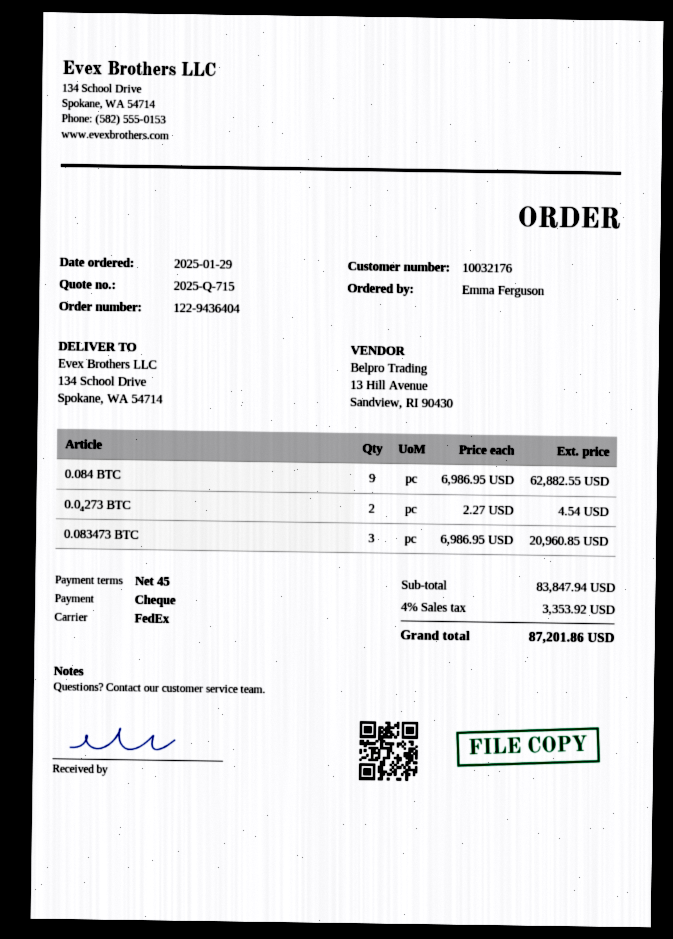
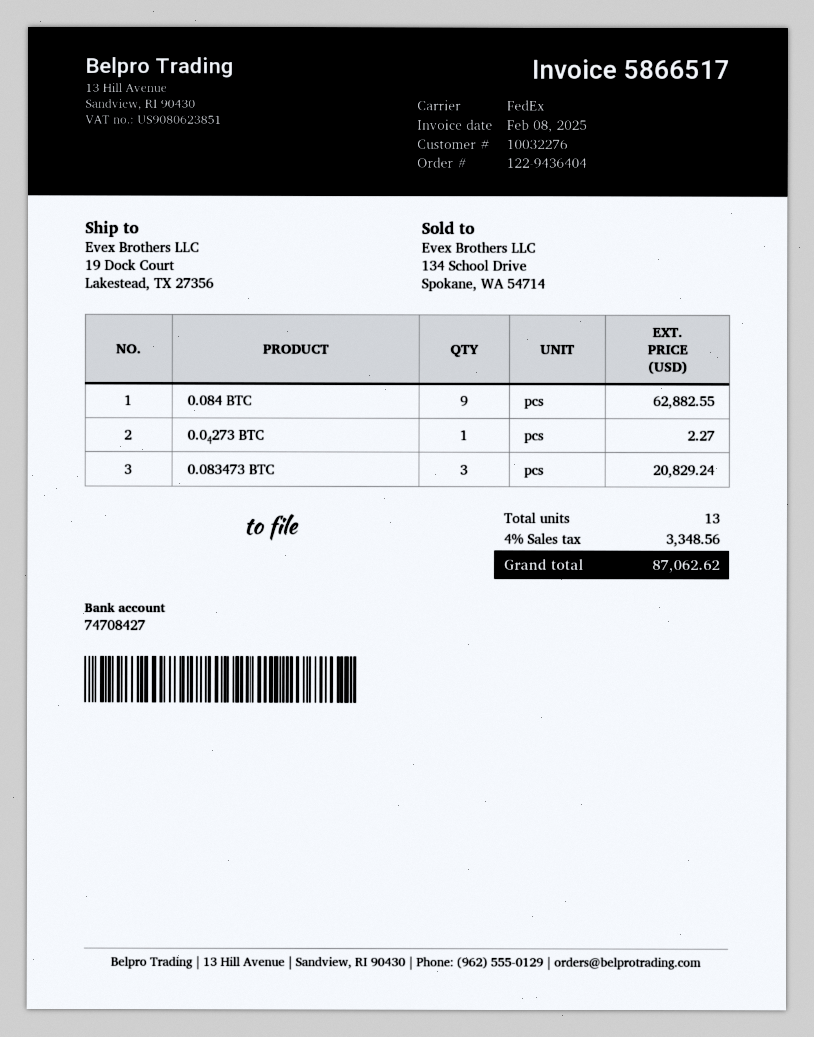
customer number: 10032176 -> 10032276
ship to: 134 School Drive, Spokane, WA 54714 -> 19 Dock Court, Lakestead, TX 27356
0.0₄273 BTC: 2 for 4.54 -> 1 for 2.27
0.083473 BTC: 3 for 20960.85 -> 3 for 20829.24
tax: 4% = 3353.92 -> 4% = 3348.56
total: 87201.86 -> 87062.62

